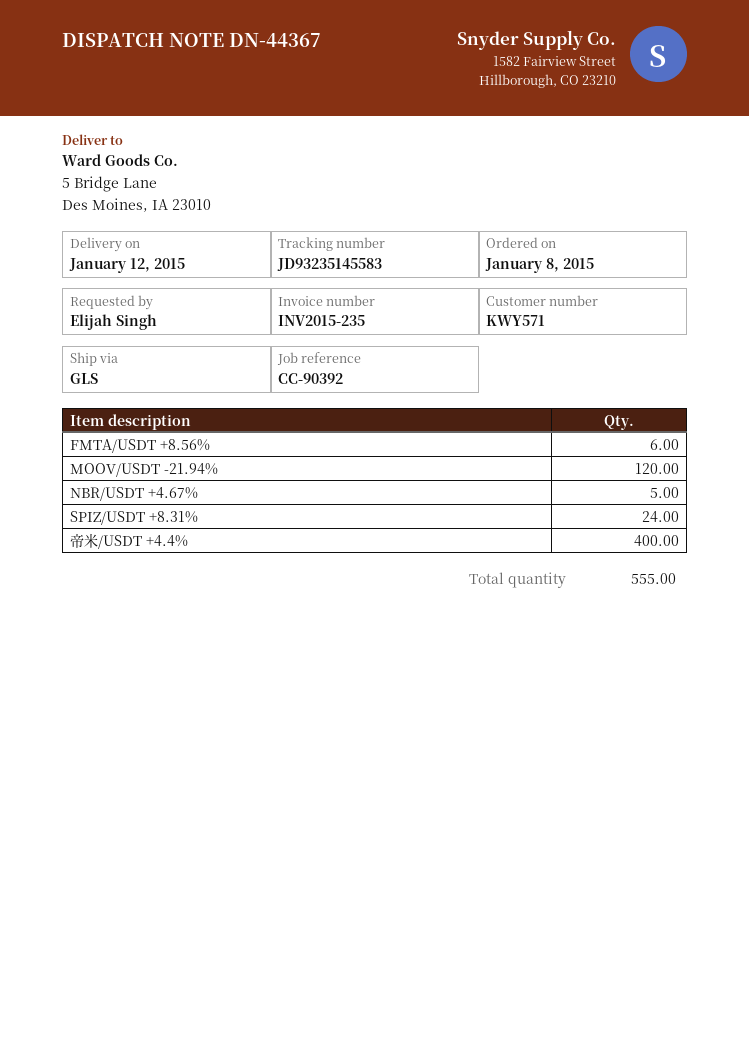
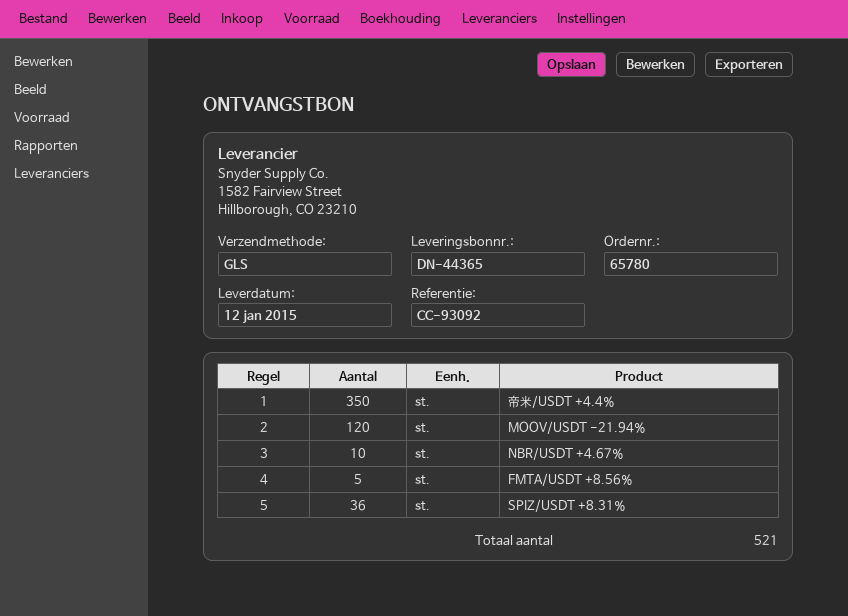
delivery note number: DN-44367 -> DN-44365
reference: CC-90392 -> CC-93092
FMTA/USDT +8.56%: 6 -> 5
NBR/USDT +4.67%: 5 -> 10
SPIZ/USDT +8.31%: 24 -> 36
帝米/USDT +4.4%: 400 -> 350
total quantity: 555 -> 521

